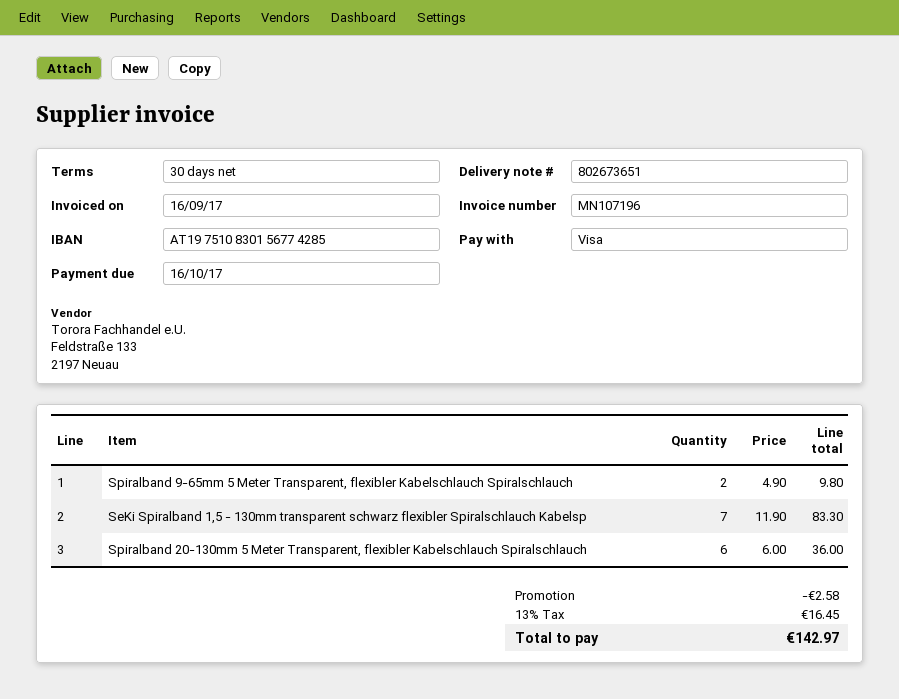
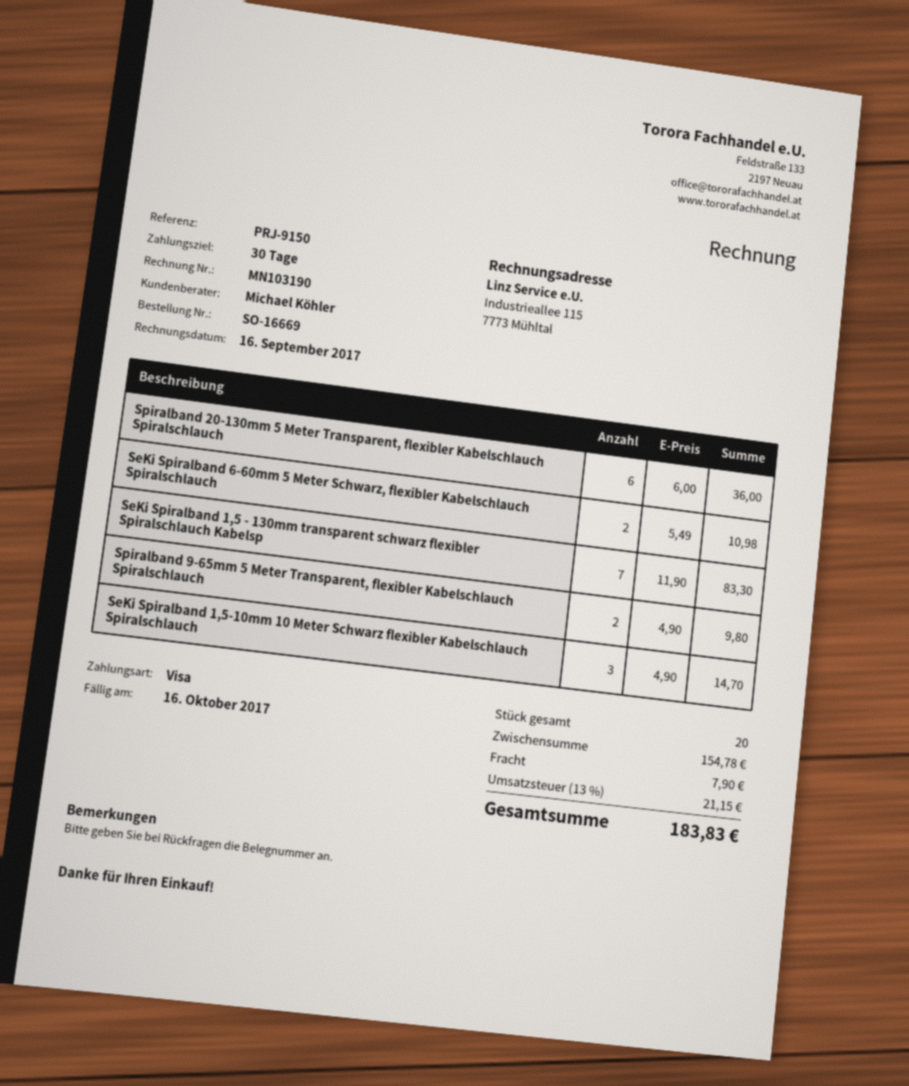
invoice number: MN107196 -> MN103190
SeKi Spiralband 6-60mm 5 Meter Schwarz, flexibler Kabelschlauch Spiralschlauch: none -> 2 x 5.49 = 10.98
SeKi Spiralband 1,5-10mm 10 Meter Schwarz flexibler Kabelschlauch Spiralschlauch: none -> 3 x 4.90 = 14.70
discount: 2.58 -> none
shipping: none -> 7.90
tax: 13% = 16.45 -> 13% = 21.15
total: 142.97 -> 183.83

